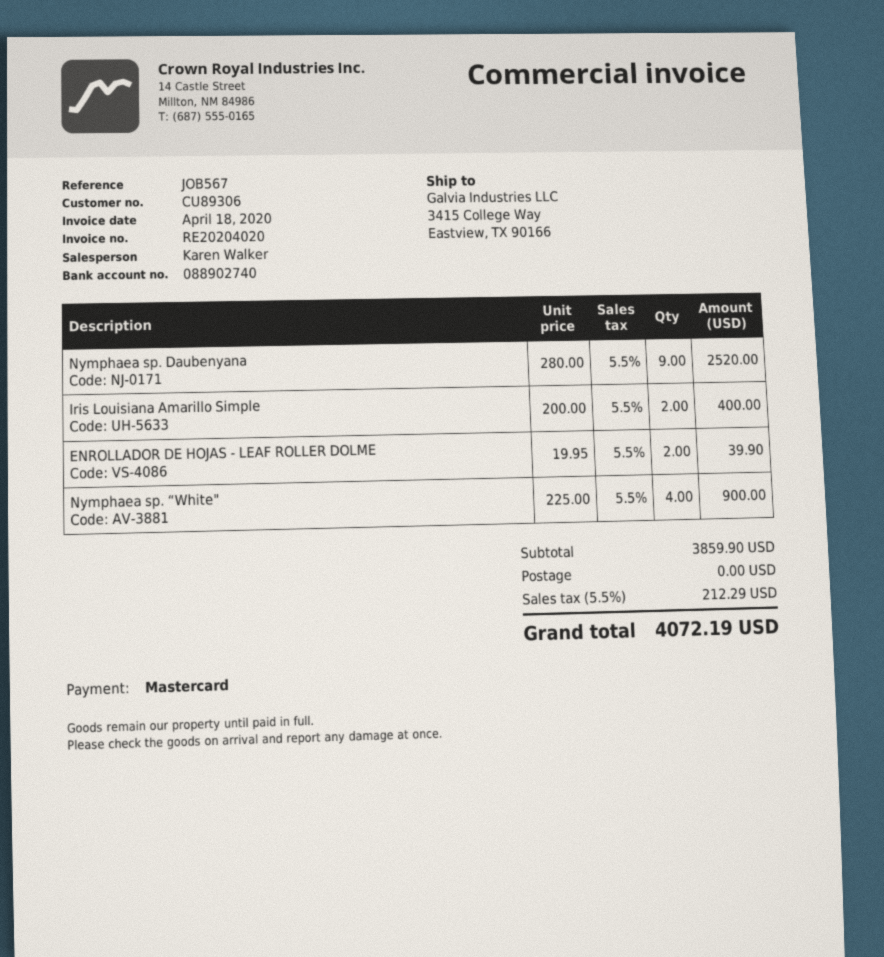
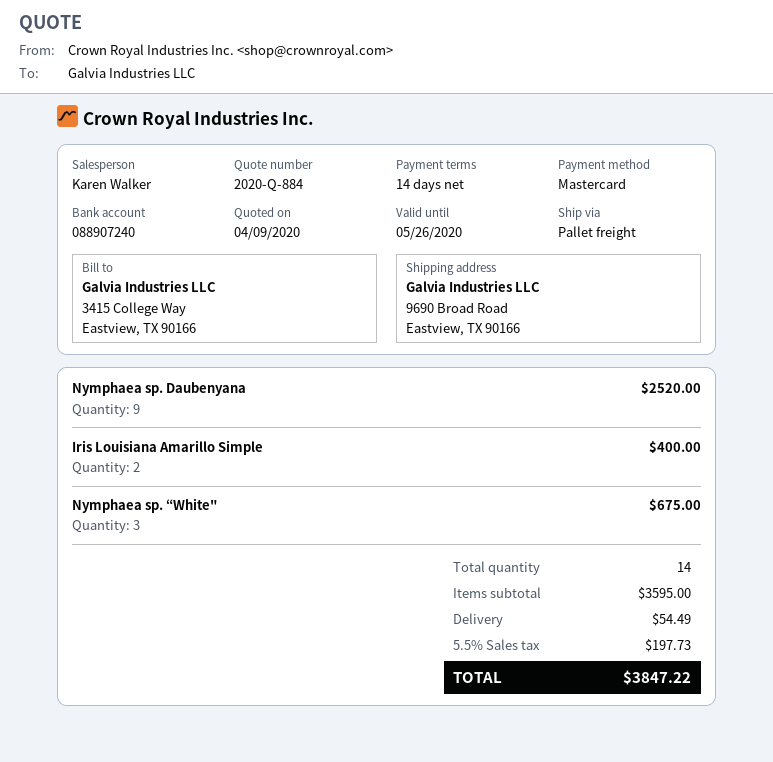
bank account: 088902740 -> 088907240
ship to: 3415 College Way, Eastview, TX 90166 -> 9690 Broad Road, Eastview, TX 90166
ENROLLADOR DE HOJAS - LEAF ROLLER DOLME: 2 for 39.90 -> none
Nymphaea sp. “White": 4 for 900.00 -> 3 for 675.00
subtotal: 3859.90 -> 3595.00
shipping: 0.00 -> 54.49
tax: 5.5% = 212.29 -> 5.5% = 197.73
total: 4072.19 -> 3847.22

